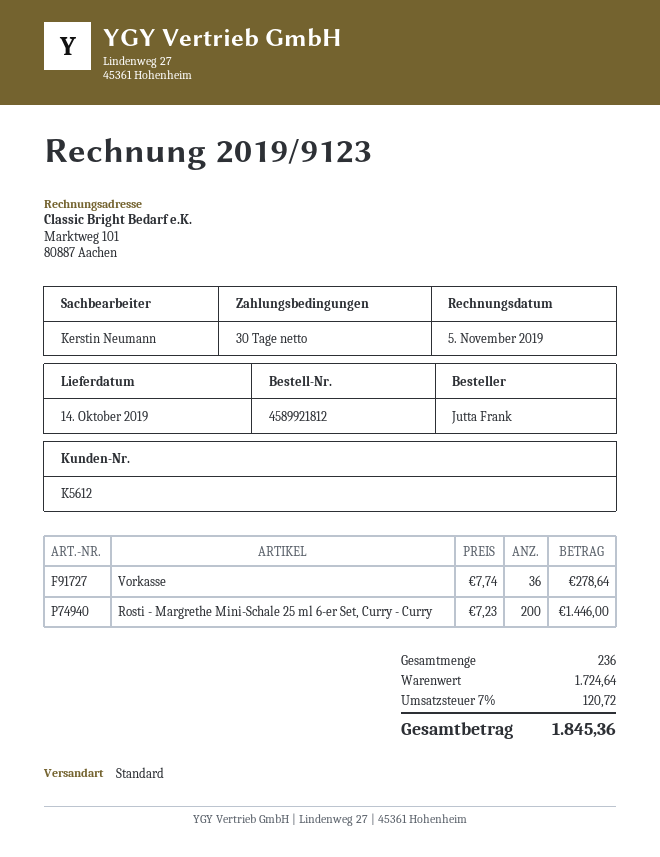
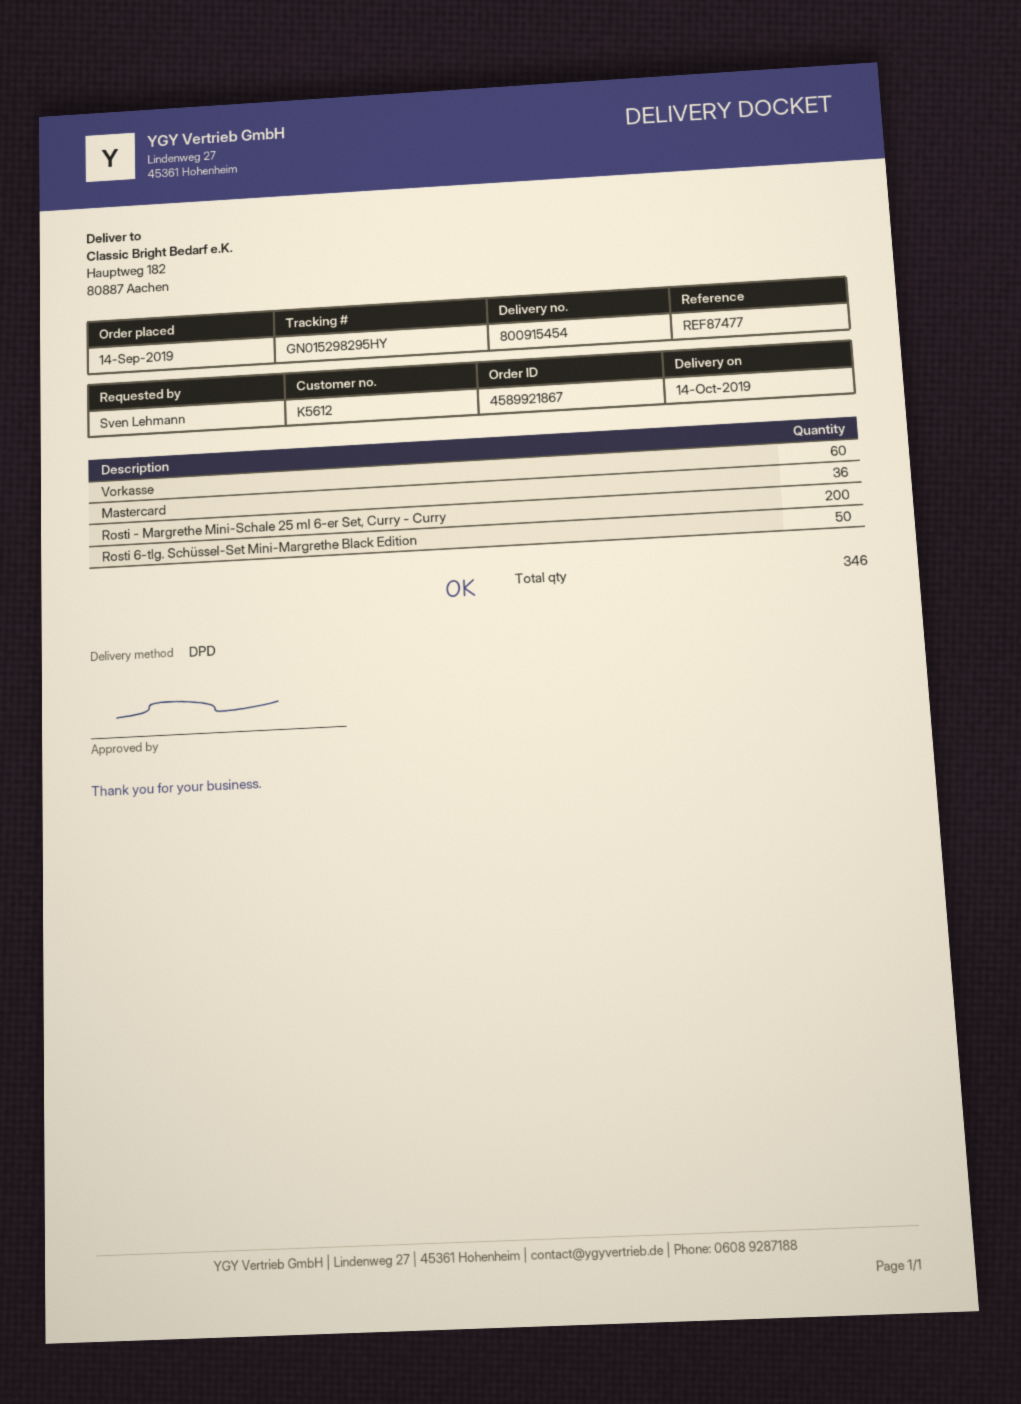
order number: 4589921812 -> 4589921867
ordered by: Jutta Frank -> Sven Lehmann
shipping method: standard -> DPD
Vorkasse: 36 -> 60
Mastercard: none -> 36
Rosti 6-tlg. Schüssel-Set Mini-Margrethe Black Edition: none -> 50
total quantity: 236 -> 346

